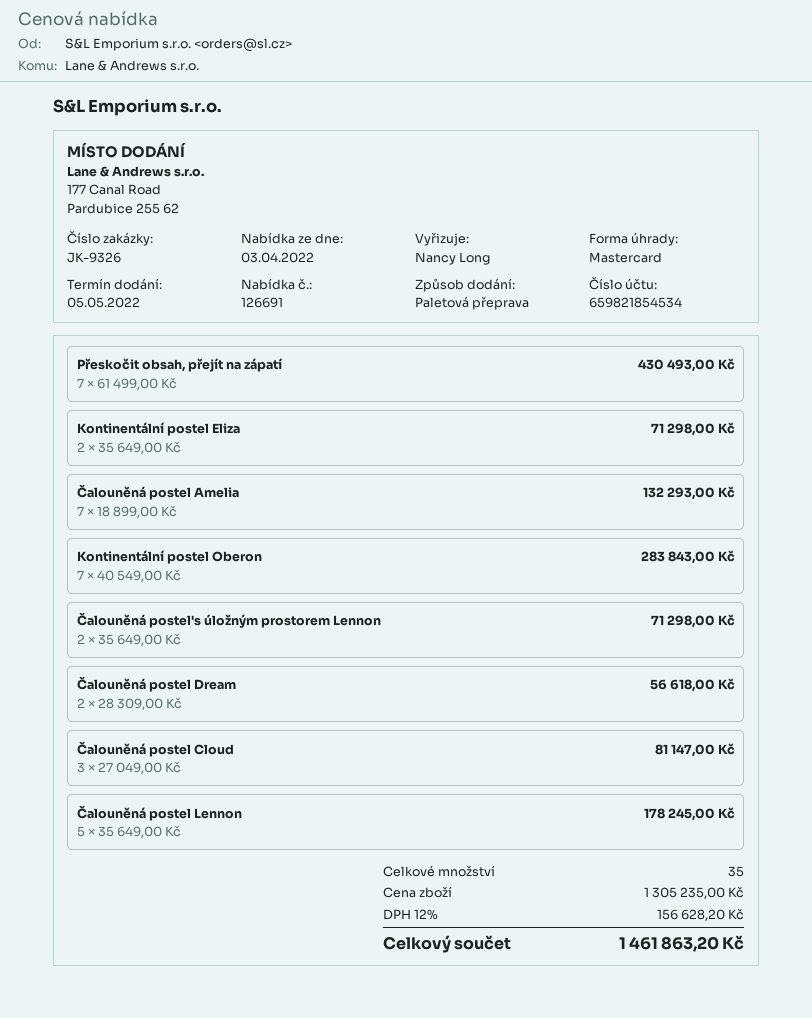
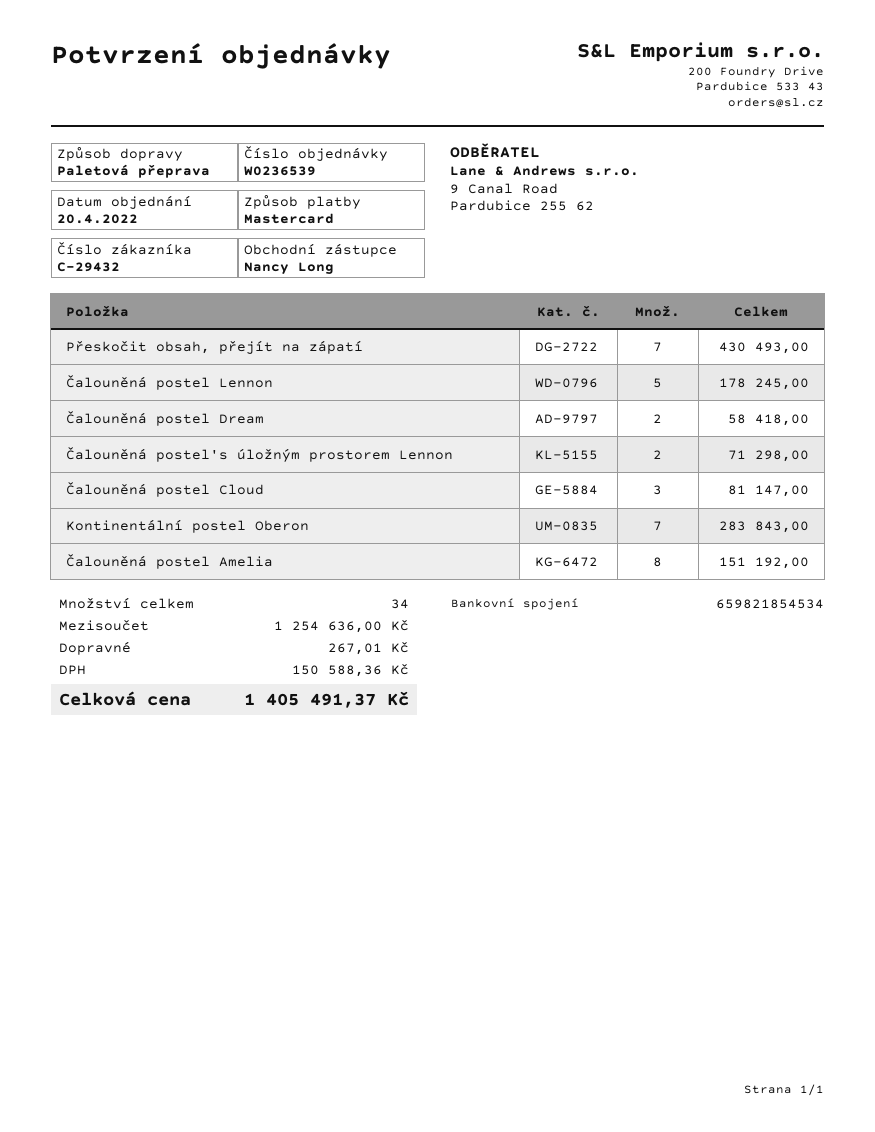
Kontinentální postel Eliza: 2 for 71298.00 -> none
Čalouněná postel Amelia: 7 for 132293.00 -> 8 for 151192.00
Čalouněná postel Dream: 2 for 56618.00 -> 2 for 58418.00
total quantity: 35 -> 34
subtotal: 1305235.00 -> 1254636.00
shipping: none -> 267.01
tax: 156628.20 -> 150588.36
total: 1461863.20 -> 1405491.37

